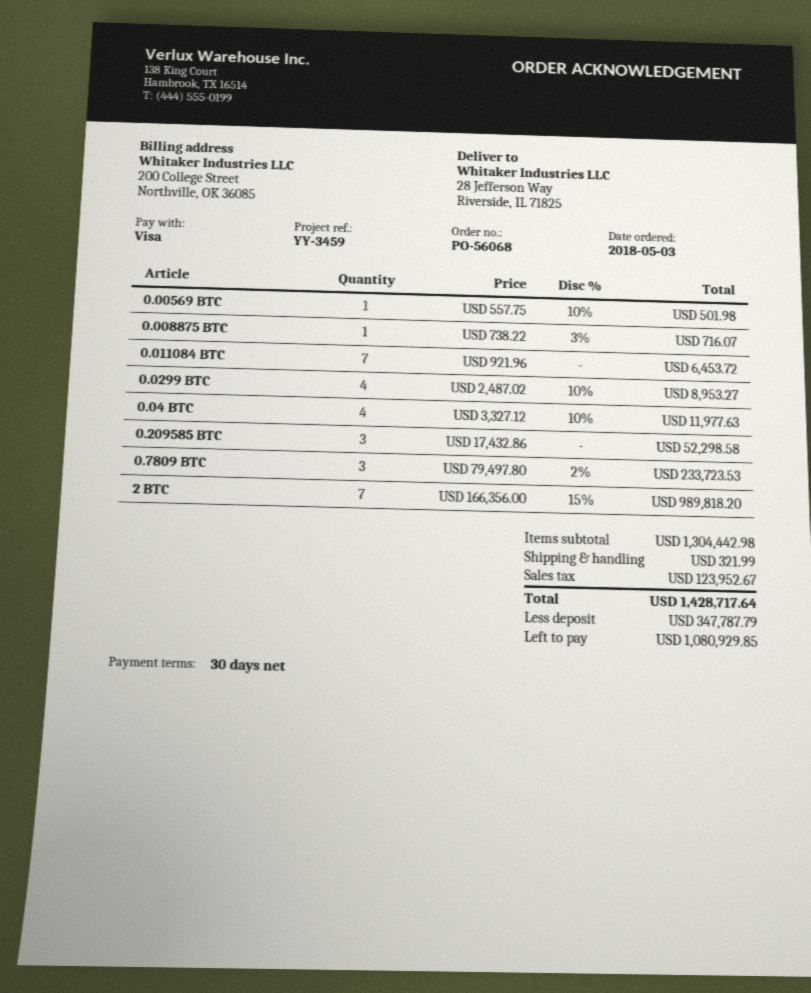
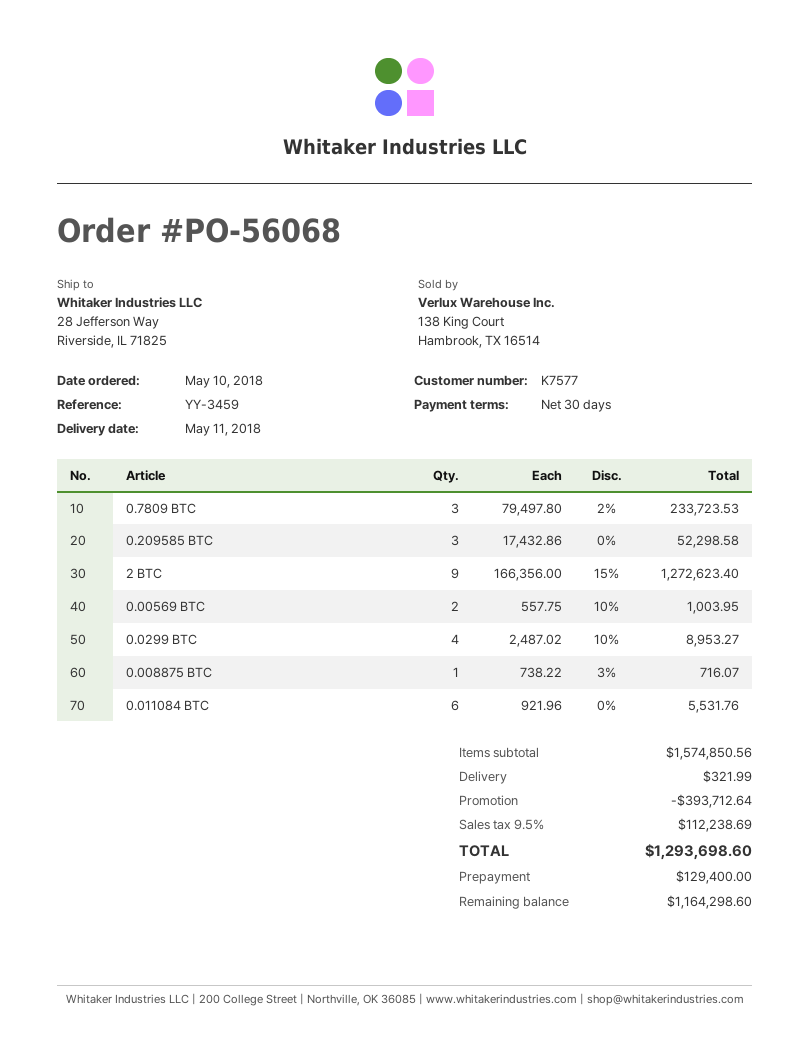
order date: 2018-05-03 -> 2018-05-10
0.00569 BTC: 1 x 557.75 - 10% = 501.98 -> 2 x 557.75 - 10% = 1003.95
0.011084 BTC: 7 x 921.96 = 6453.72 -> 6 x 921.96 = 5531.76
0.04 BTC: 4 x 3327.12 - 10% = 11977.63 -> none
2 BTC: 7 x 166356.00 - 15% = 989818.20 -> 9 x 166356.00 - 15% = 1272623.40
subtotal: 1304442.98 -> 1574850.56
discount: none -> 393712.64
tax: 123952.67 -> 112238.69
total: 1428717.64 -> 1293698.60
deposit: 347787.79 -> 129400.00
balance: 1080929.85 -> 1164298.60

